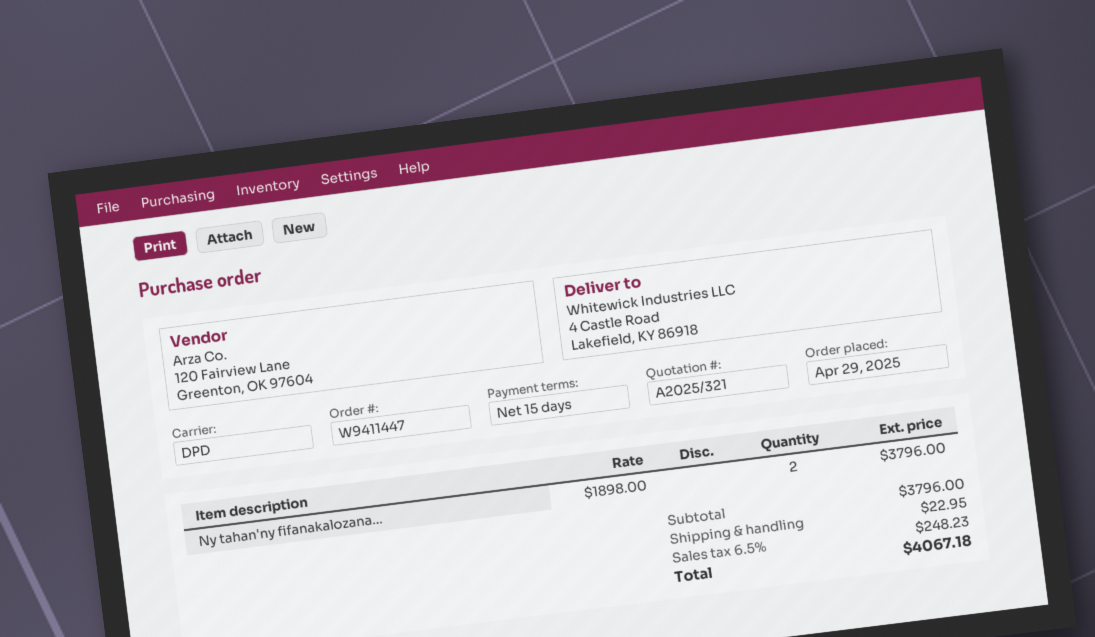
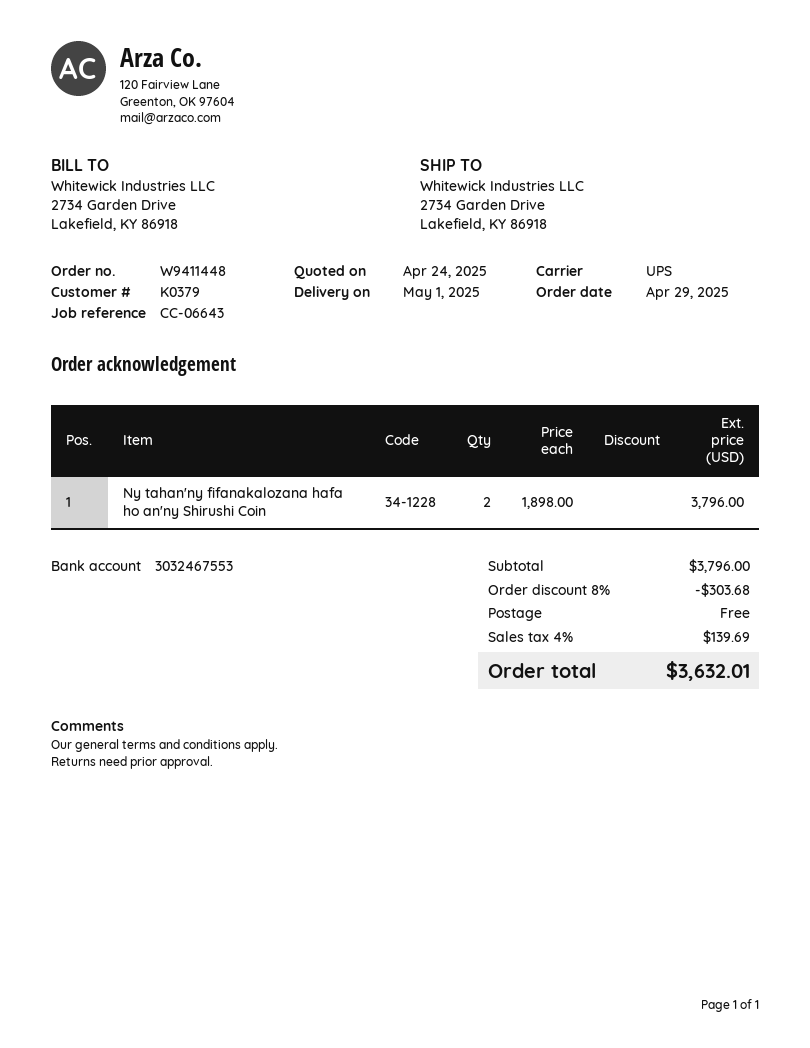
order number: W9411447 -> W9411448
shipping method: DPD -> UPS
ship to: 4 Castle Road, Lakefield, KY 86918 -> 2734 Garden Drive, Lakefield, KY 86918
discount: none -> 8% = 303.68
shipping: 22.95 -> 0.00
tax: 6.5% = 248.23 -> 4% = 139.69
total: 4067.18 -> 3632.01

